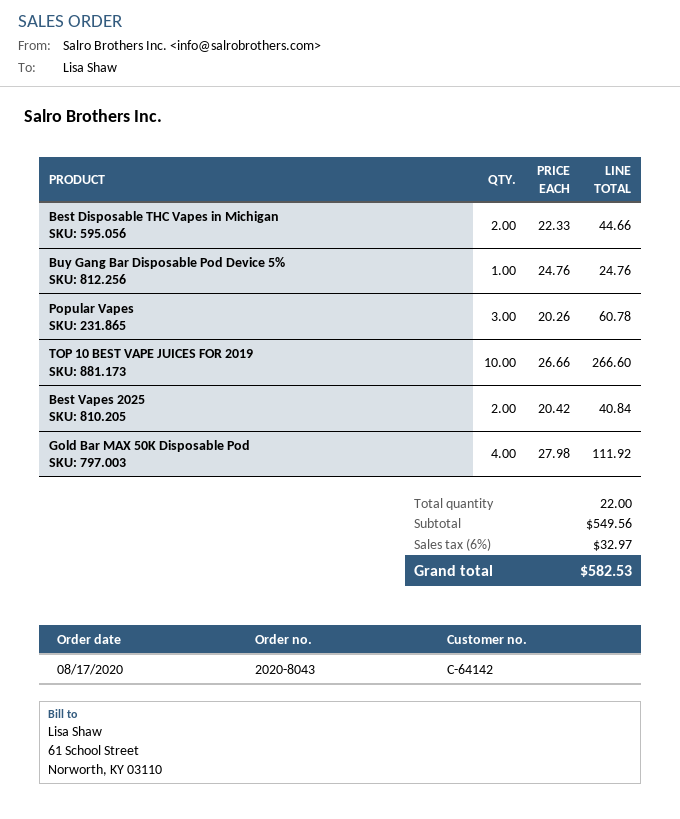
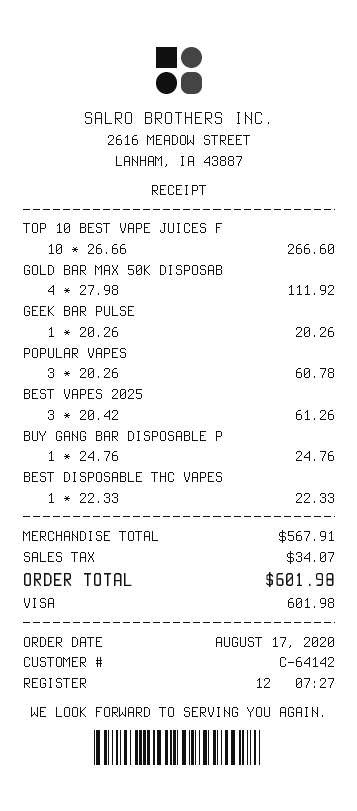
Best Disposable THC Vapes in Michigan: 2 x 22.33 = 44.66 -> 1 x 22.33 = 22.33
Best Vapes 2025: 2 x 20.42 = 40.84 -> 3 x 20.42 = 61.26
GEEK BAR PULSE: none -> 1 x 20.26 = 20.26
subtotal: 549.56 -> 567.91
tax: 32.97 -> 34.07
total: 582.53 -> 601.98

